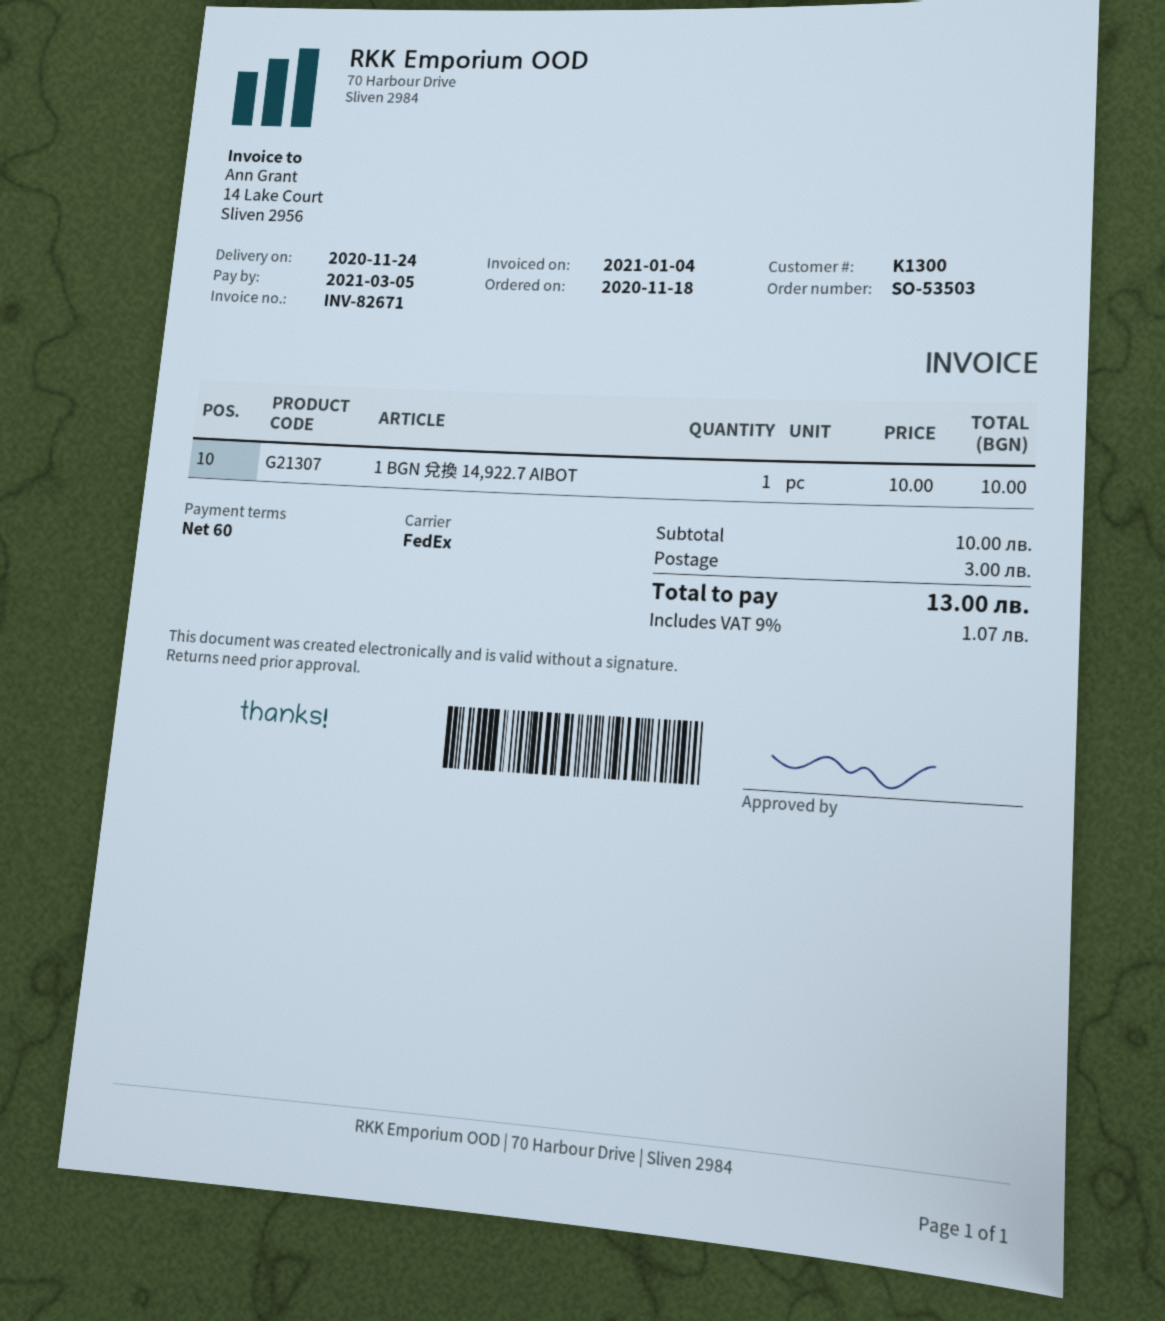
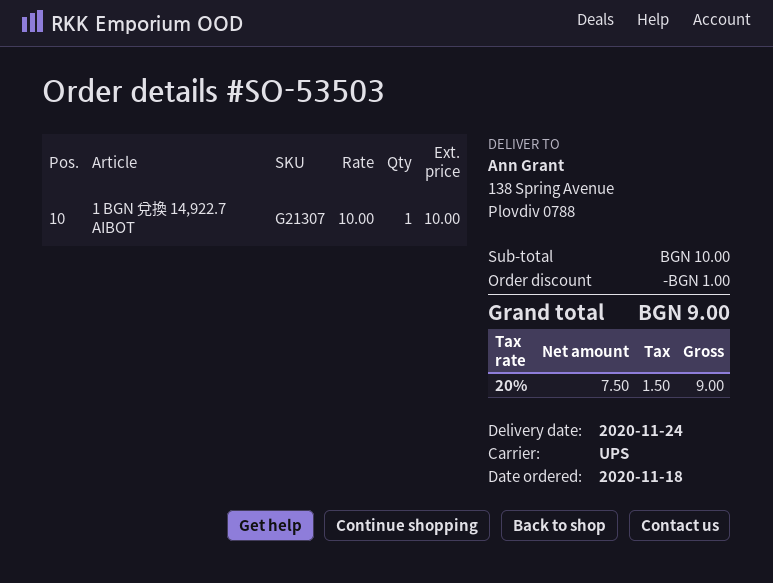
shipping method: FedEx -> UPS
discount: none -> 1.00
shipping: 3.00 -> none
tax: 9% = 1.07 -> 20% = 1.50
total: 13.00 -> 9.00

